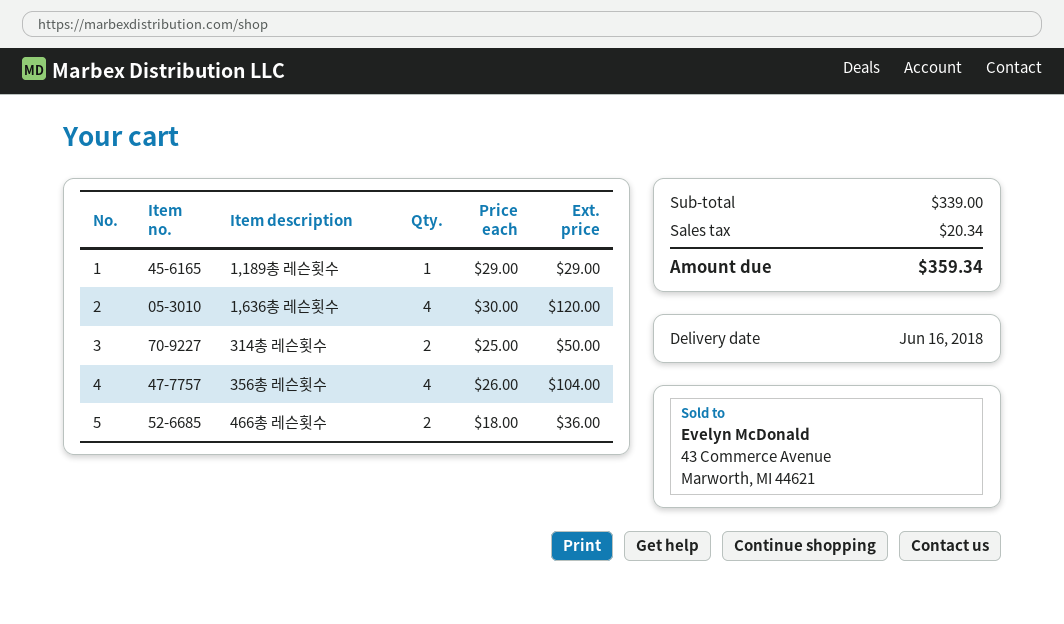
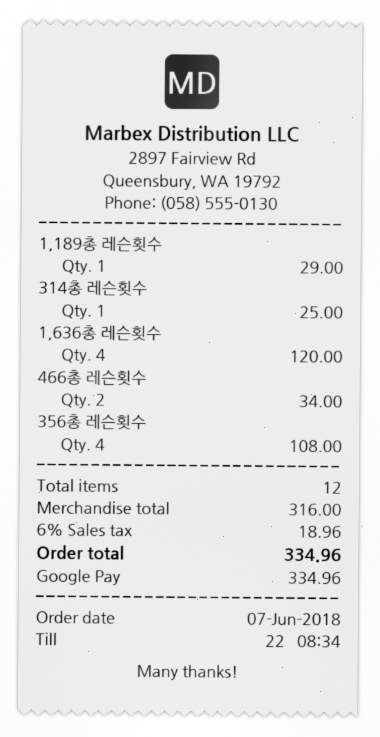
314총 레슨횟수: 2 for 50.00 -> 1 for 25.00
356총 레슨횟수: 4 for 104.00 -> 4 for 108.00
466총 레슨횟수: 2 for 36.00 -> 2 for 34.00
subtotal: 339.00 -> 316.00
tax: 20.34 -> 18.96
total: 359.34 -> 334.96

